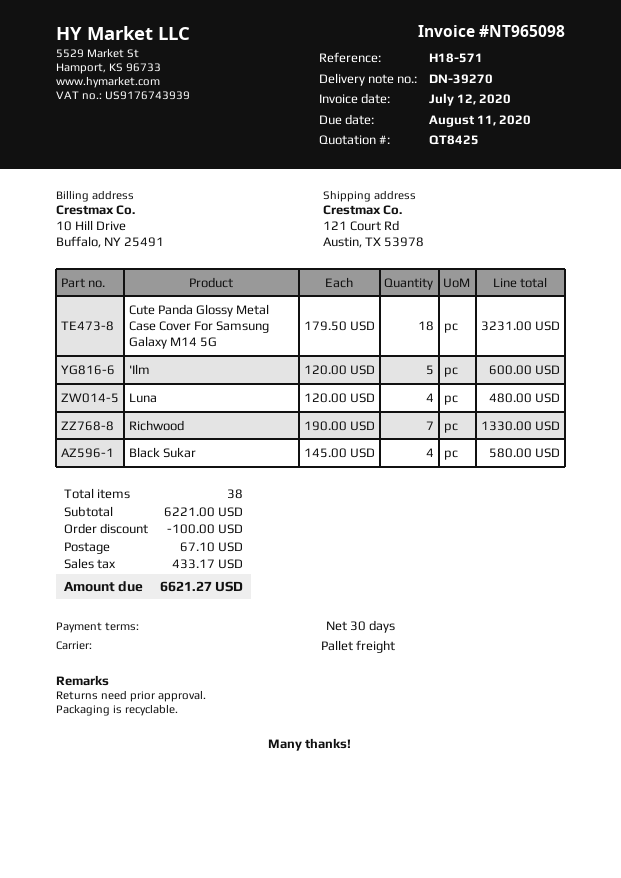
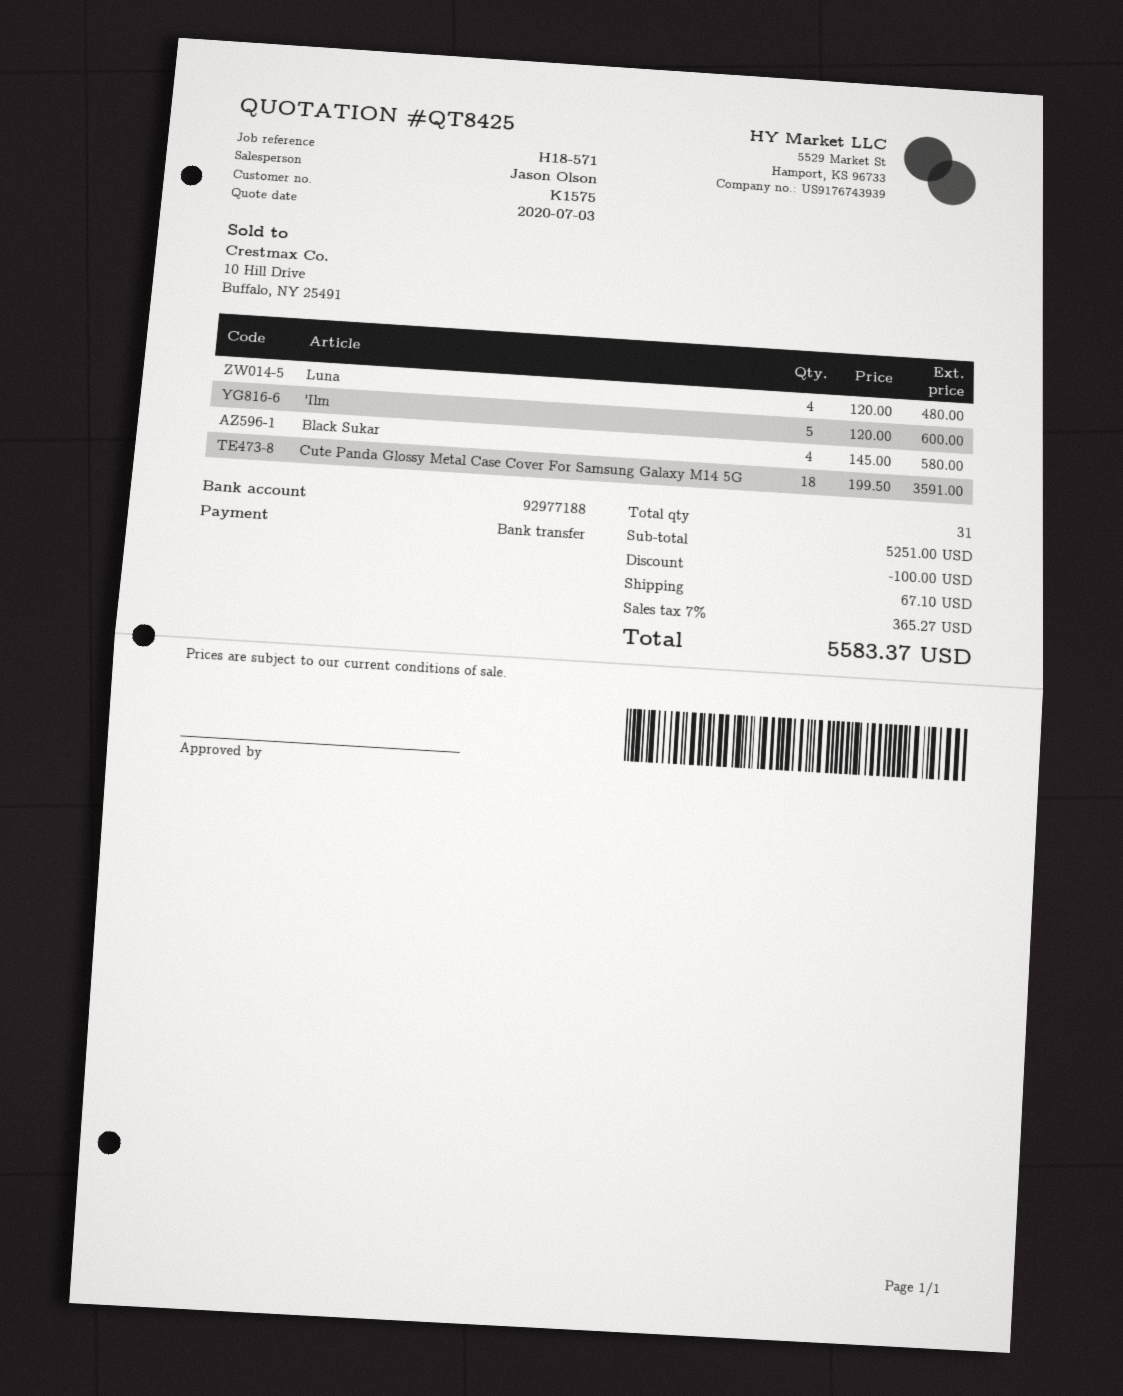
Cute Panda Glossy Metal Case Cover For Samsung Galaxy M14 5G: 18 x 179.50 = 3231.00 -> 18 x 199.50 = 3591.00
Richwood: 7 x 190.00 = 1330.00 -> none
total quantity: 38 -> 31
subtotal: 6221.00 -> 5251.00
tax: 433.17 -> 365.27
total: 6621.27 -> 5583.37

